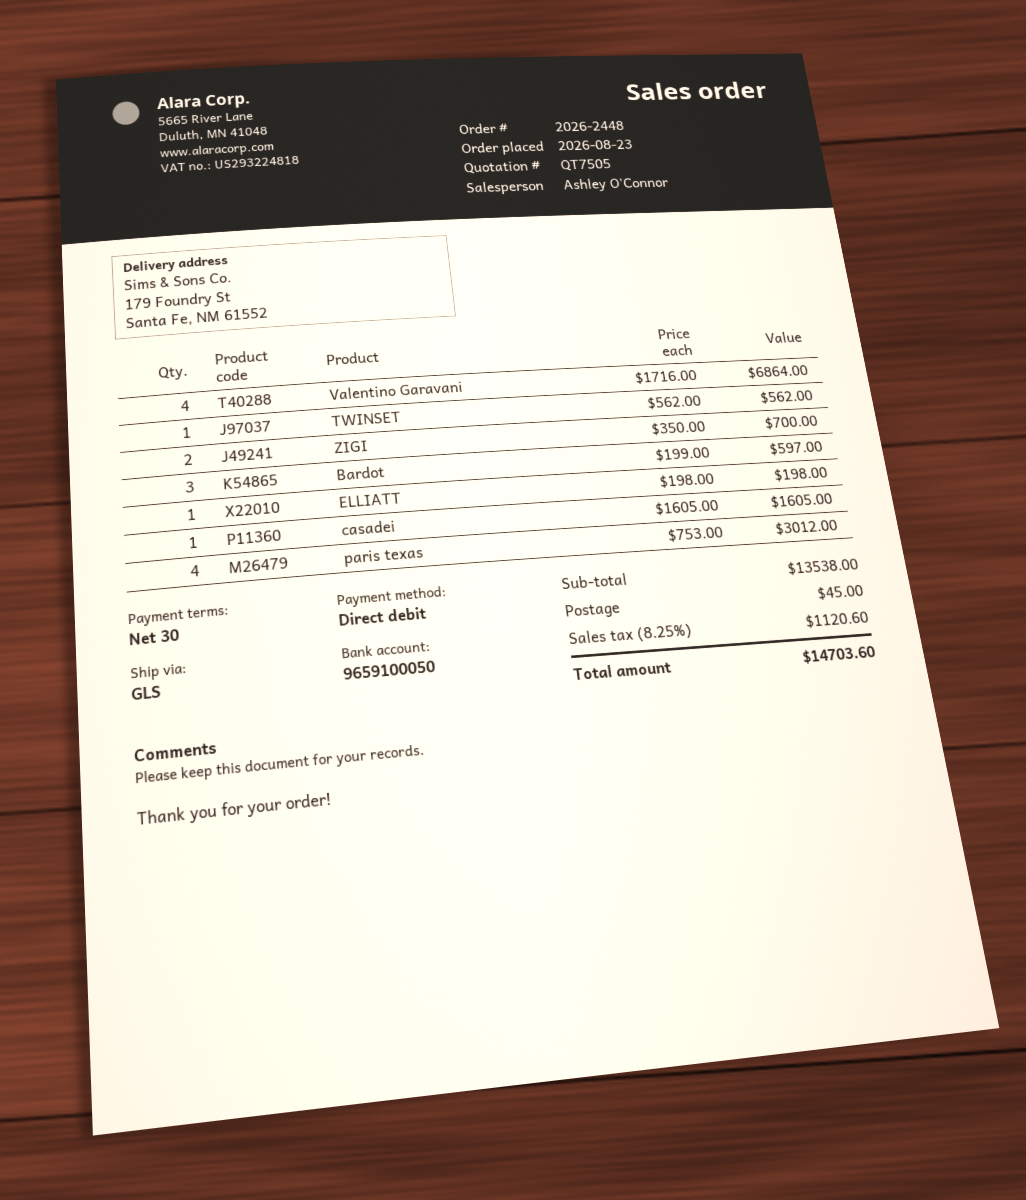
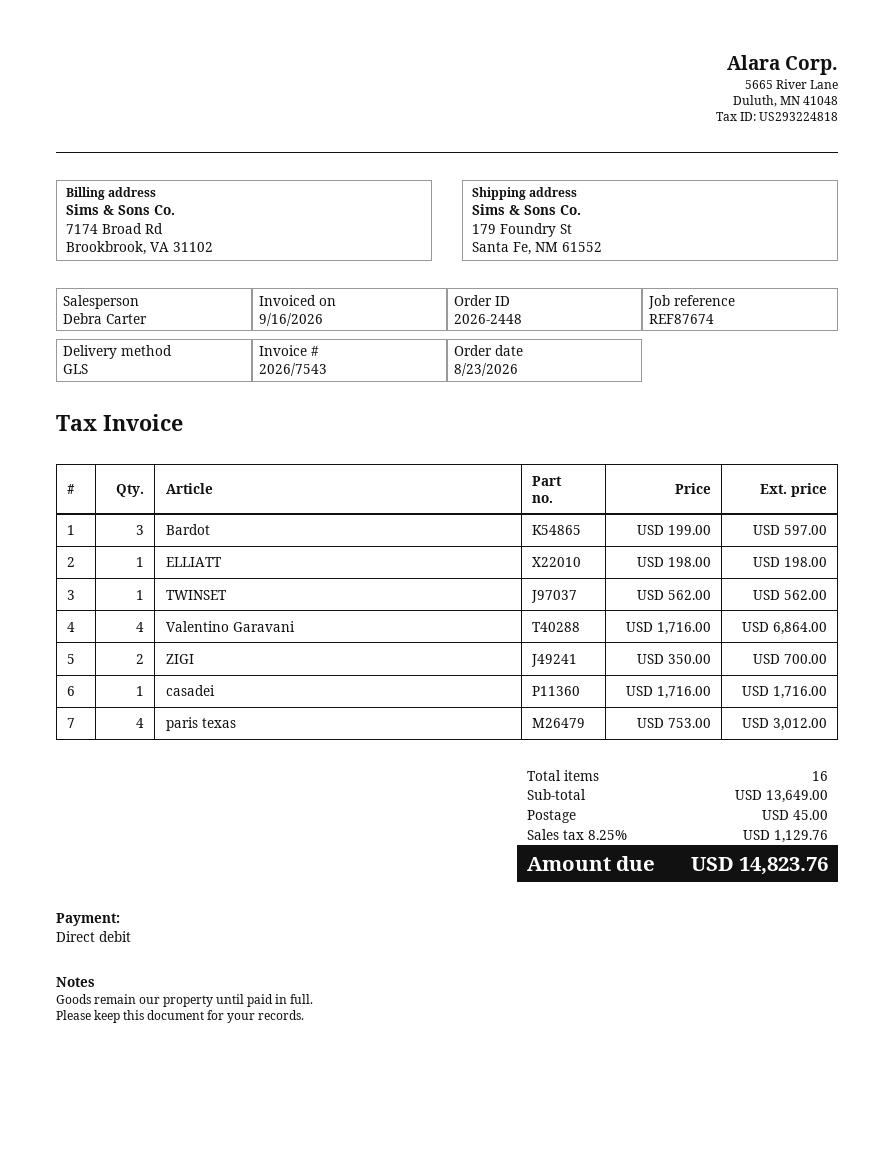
sales rep: Ashley O'Connor -> Debra Carter
casadei: 1 x 1605.00 = 1605.00 -> 1 x 1716.00 = 1716.00
subtotal: 13538.00 -> 13649.00
tax: 8.25% = 1120.60 -> 8.25% = 1129.76
total: 14703.60 -> 14823.76

